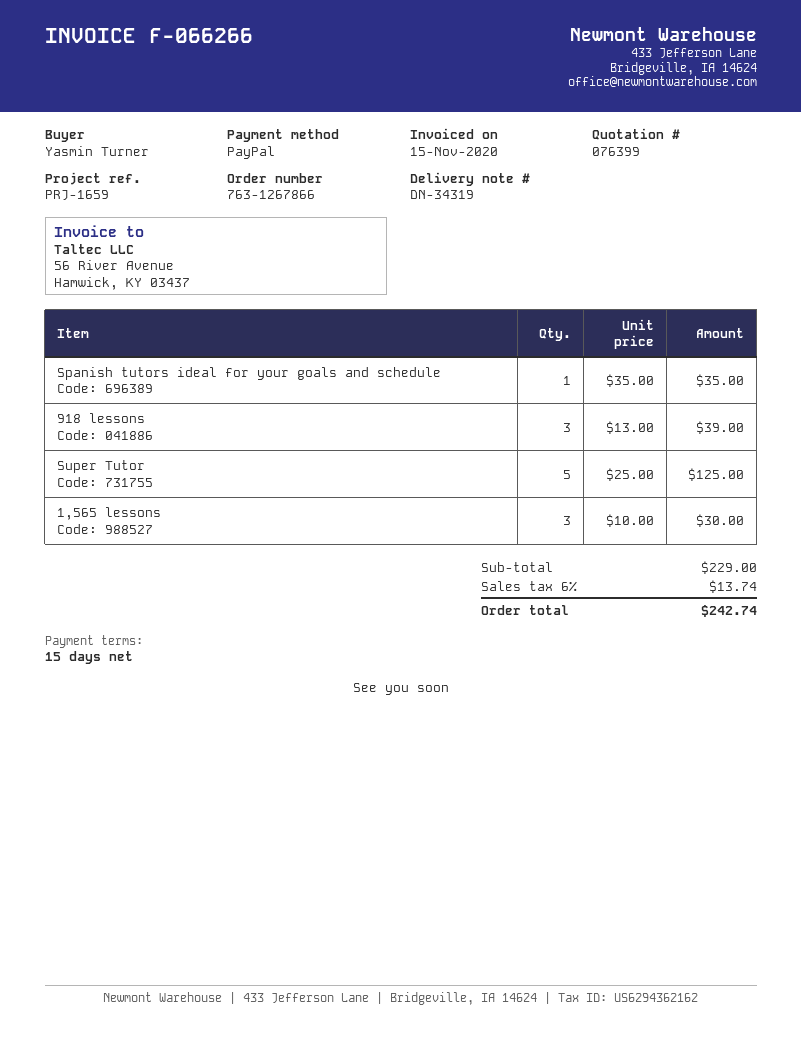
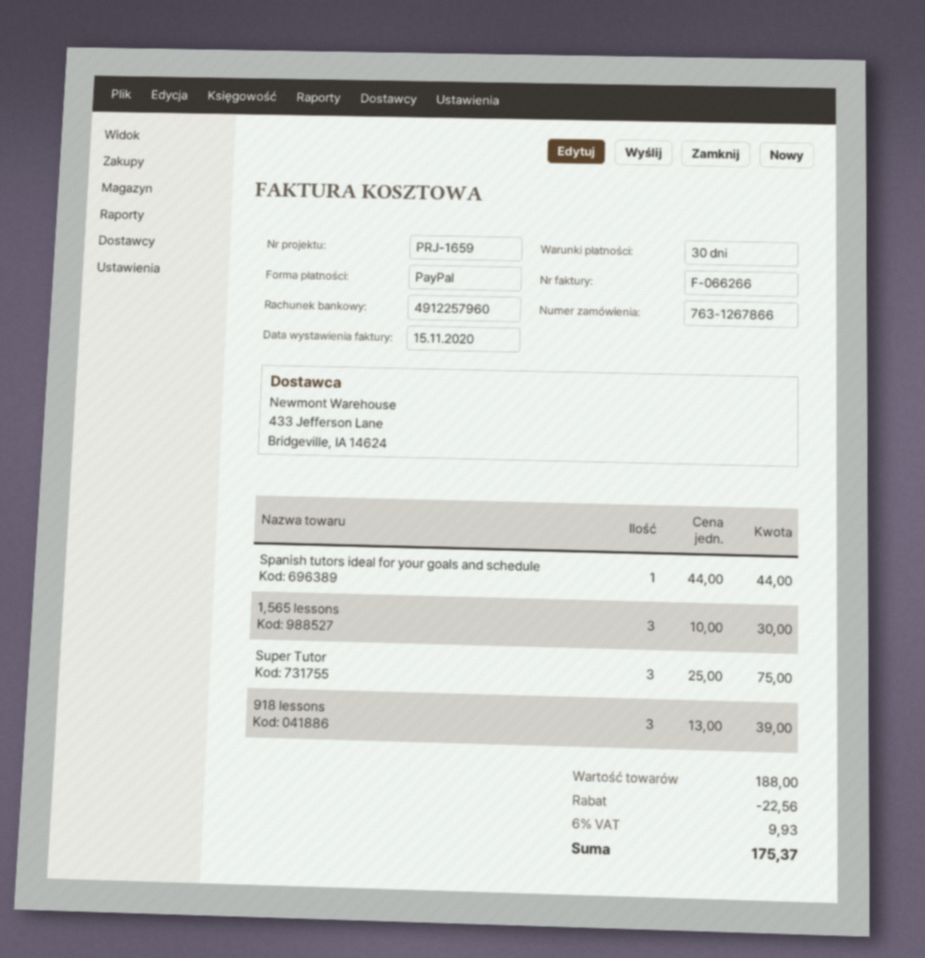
payment terms: 15 days -> 30 days
Spanish tutors ideal for your goals and schedule: 1 x 35.00 = 35.00 -> 1 x 44.00 = 44.00
Super Tutor: 5 x 25.00 = 125.00 -> 3 x 25.00 = 75.00
subtotal: 229.00 -> 188.00
discount: none -> 22.56
tax: 6% = 13.74 -> 6% = 9.93
total: 242.74 -> 175.37

